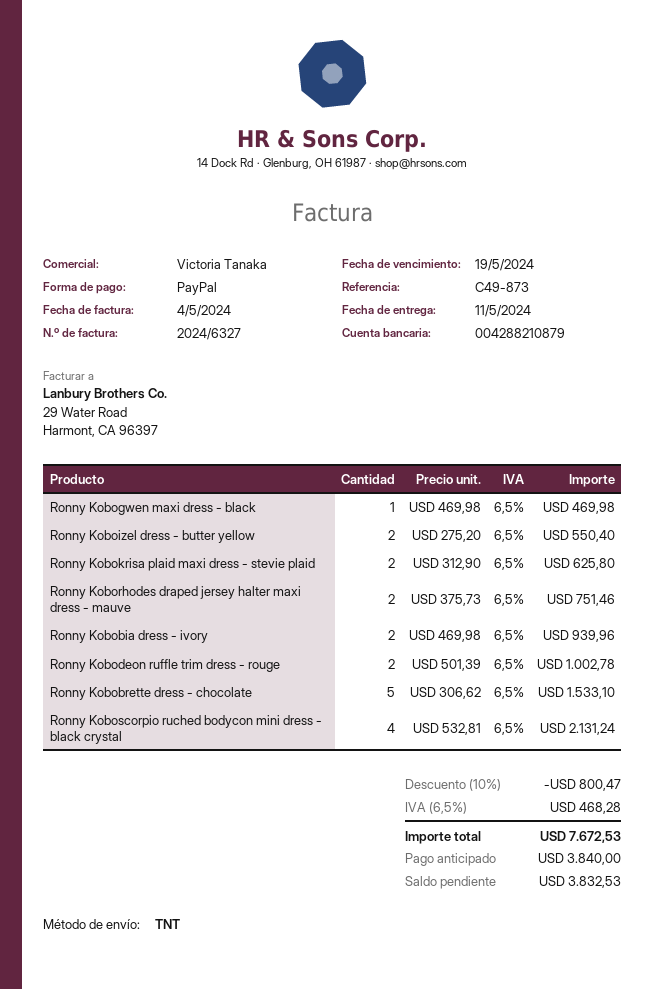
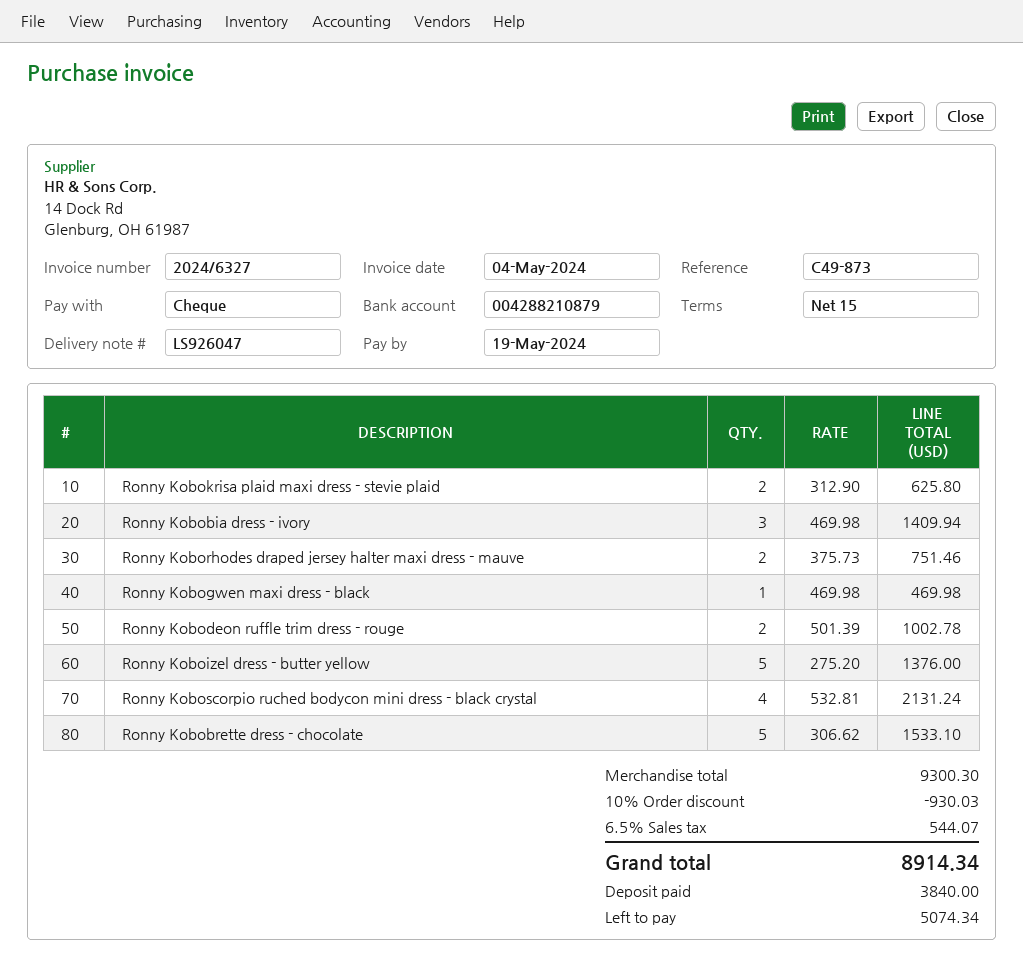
payment method: PayPal -> cheque
Ronny Koboizel dress - butter yellow: 2 x 275.20 = 550.40 -> 5 x 275.20 = 1376.00
Ronny Kobobia dress - ivory: 2 x 469.98 = 939.96 -> 3 x 469.98 = 1409.94
discount: 10% = 800.47 -> 10% = 930.03
tax: 6.5% = 468.28 -> 6.5% = 544.07
total: 7672.53 -> 8914.34
balance: 3832.53 -> 5074.34

